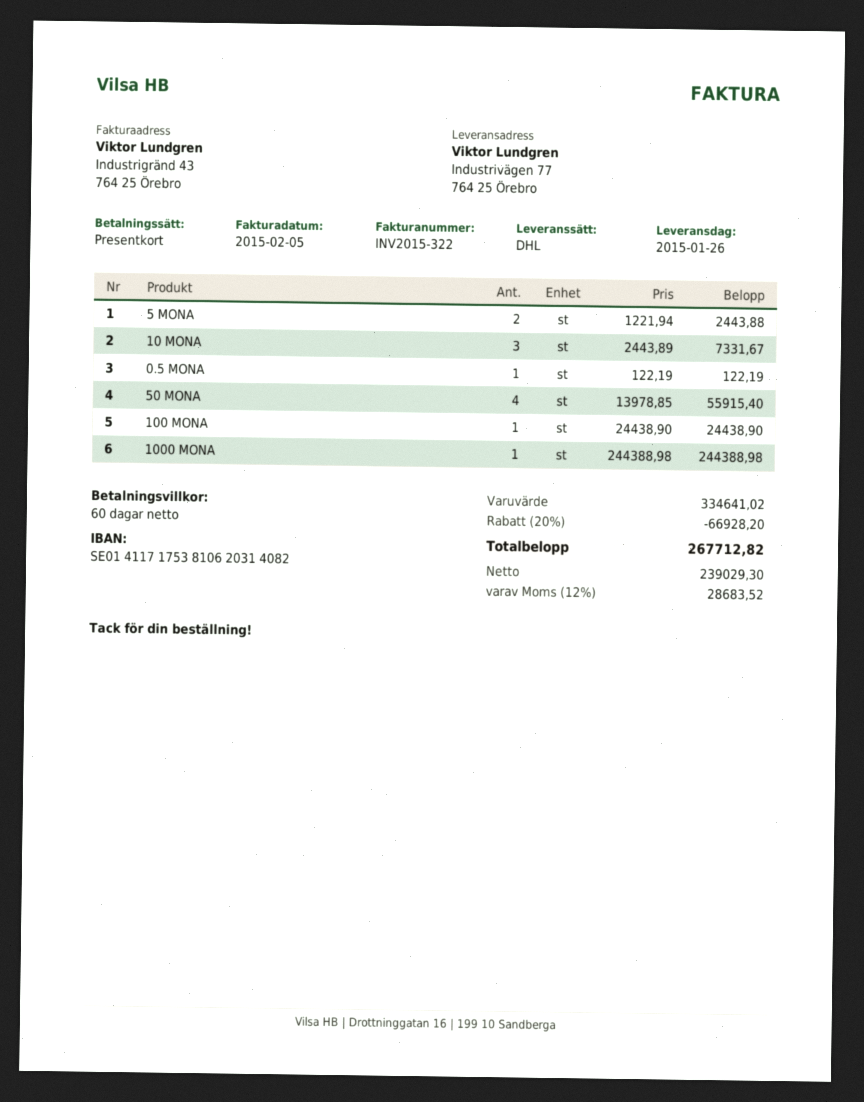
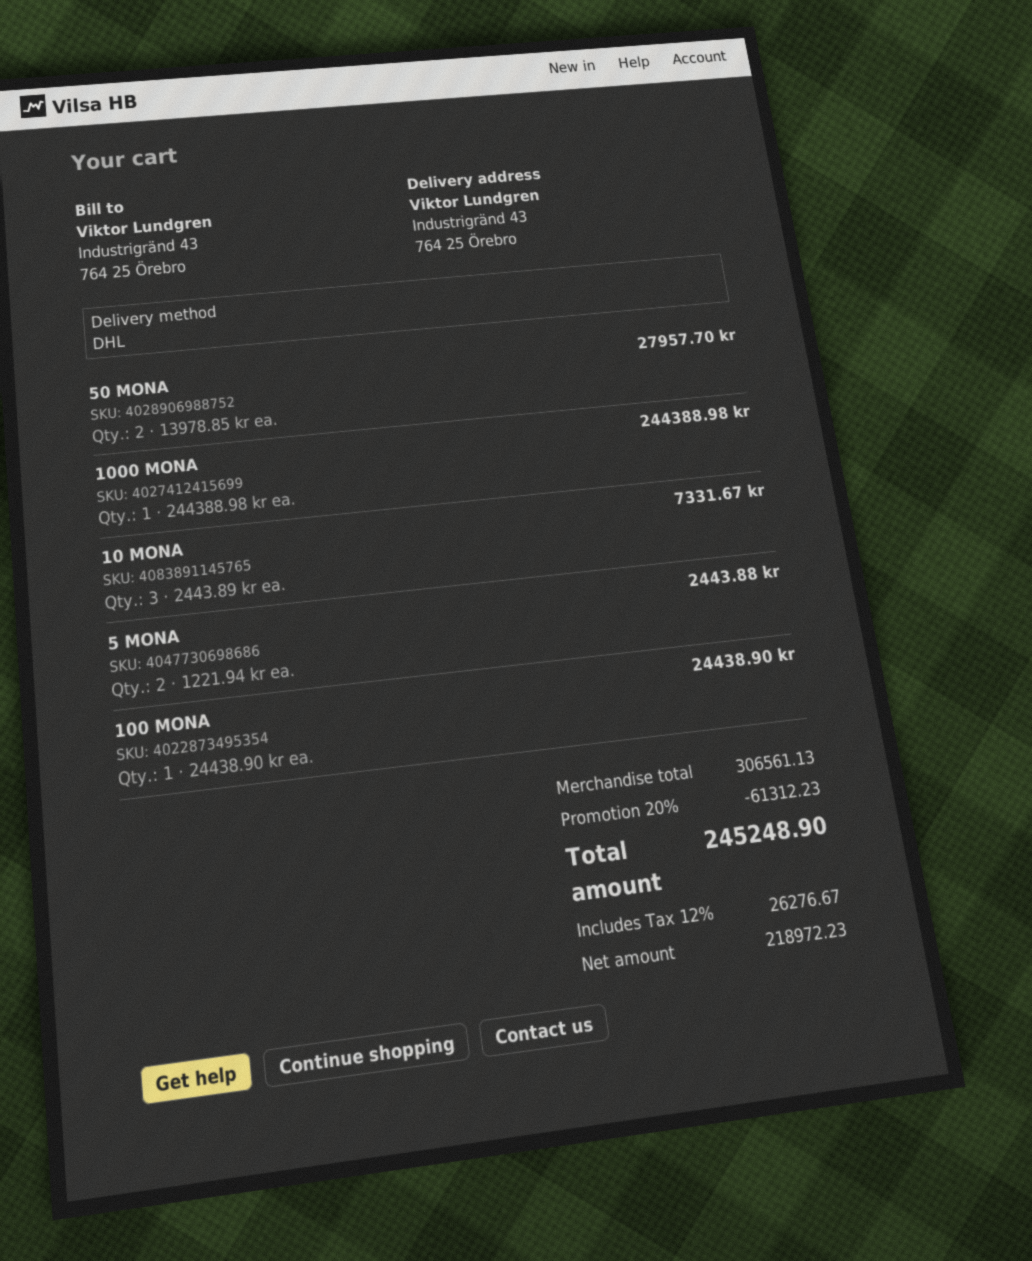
ship to: Industrivägen 77, 764 25 Örebro -> Industrigränd 43, 764 25 Örebro
0.5 MONA: 1 x 122.19 = 122.19 -> none
50 MONA: 4 x 13978.85 = 55915.40 -> 2 x 13978.85 = 27957.70
subtotal: 334641.02 -> 306561.13
discount: 20% = 66928.20 -> 20% = 61312.23
net: 239029.30 -> 218972.23
tax: 12% = 28683.52 -> 12% = 26276.67
total: 267712.82 -> 245248.90

